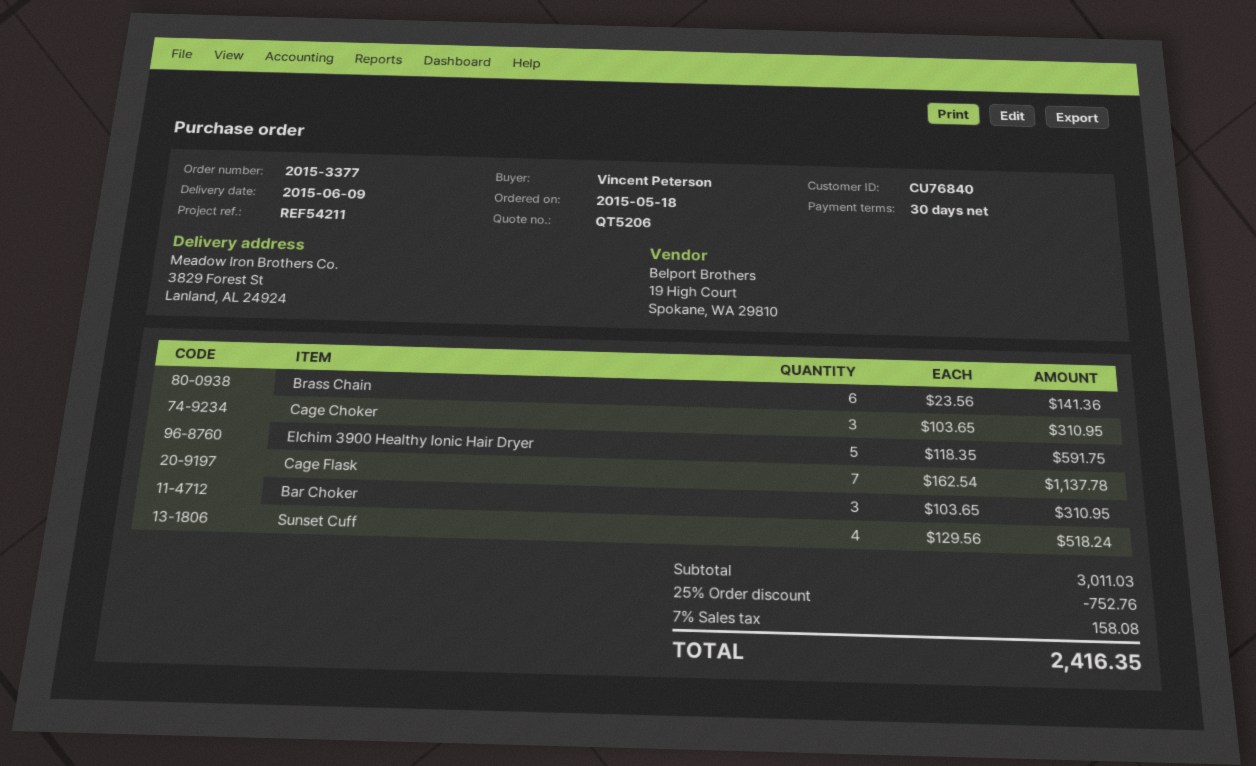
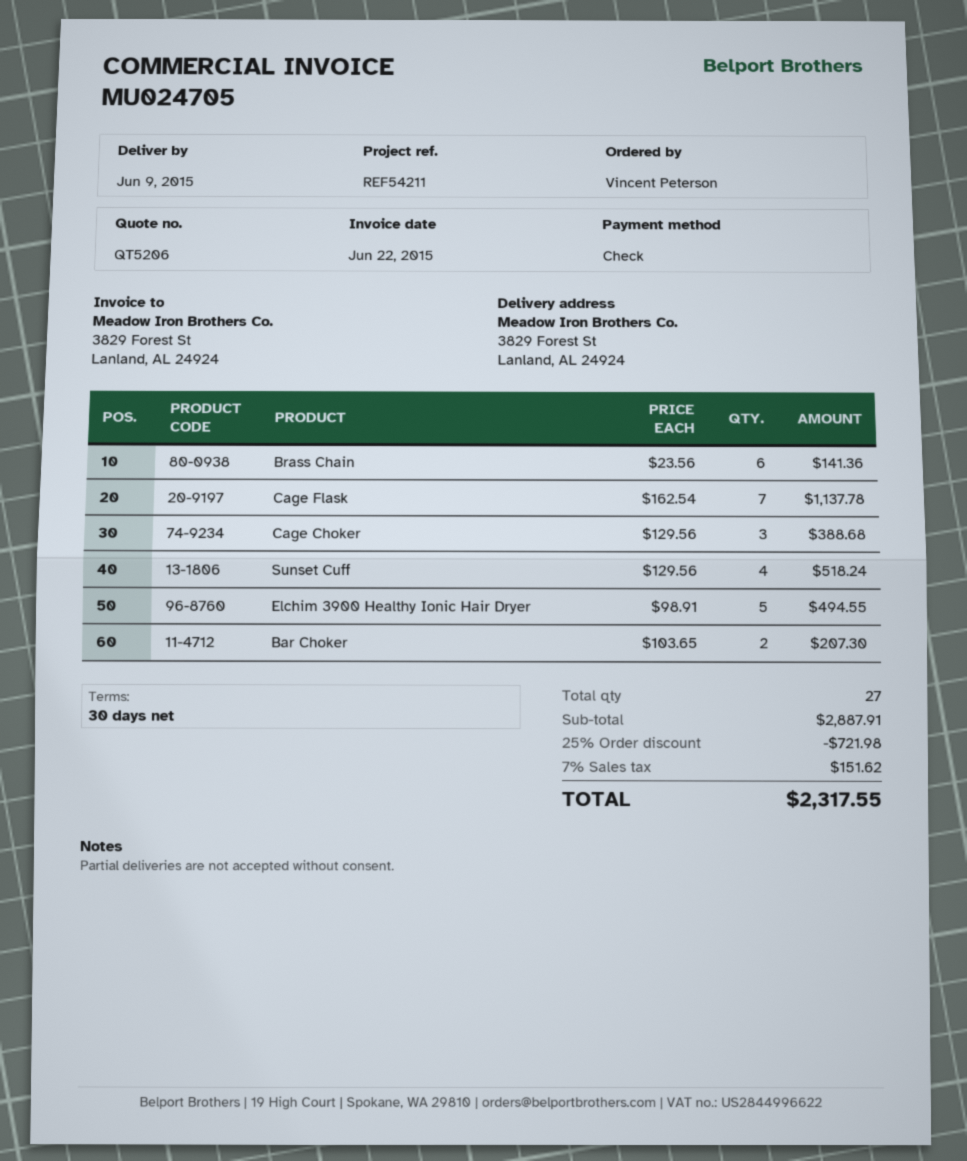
Cage Choker: 3 x 103.65 = 310.95 -> 3 x 129.56 = 388.68
Elchim 3900 Healthy Ionic Hair Dryer: 5 x 118.35 = 591.75 -> 5 x 98.91 = 494.55
Bar Choker: 3 x 103.65 = 310.95 -> 2 x 103.65 = 207.30
subtotal: 3011.03 -> 2887.91
discount: 25% = 752.76 -> 25% = 721.98
tax: 7% = 158.08 -> 7% = 151.62
total: 2416.35 -> 2317.55

